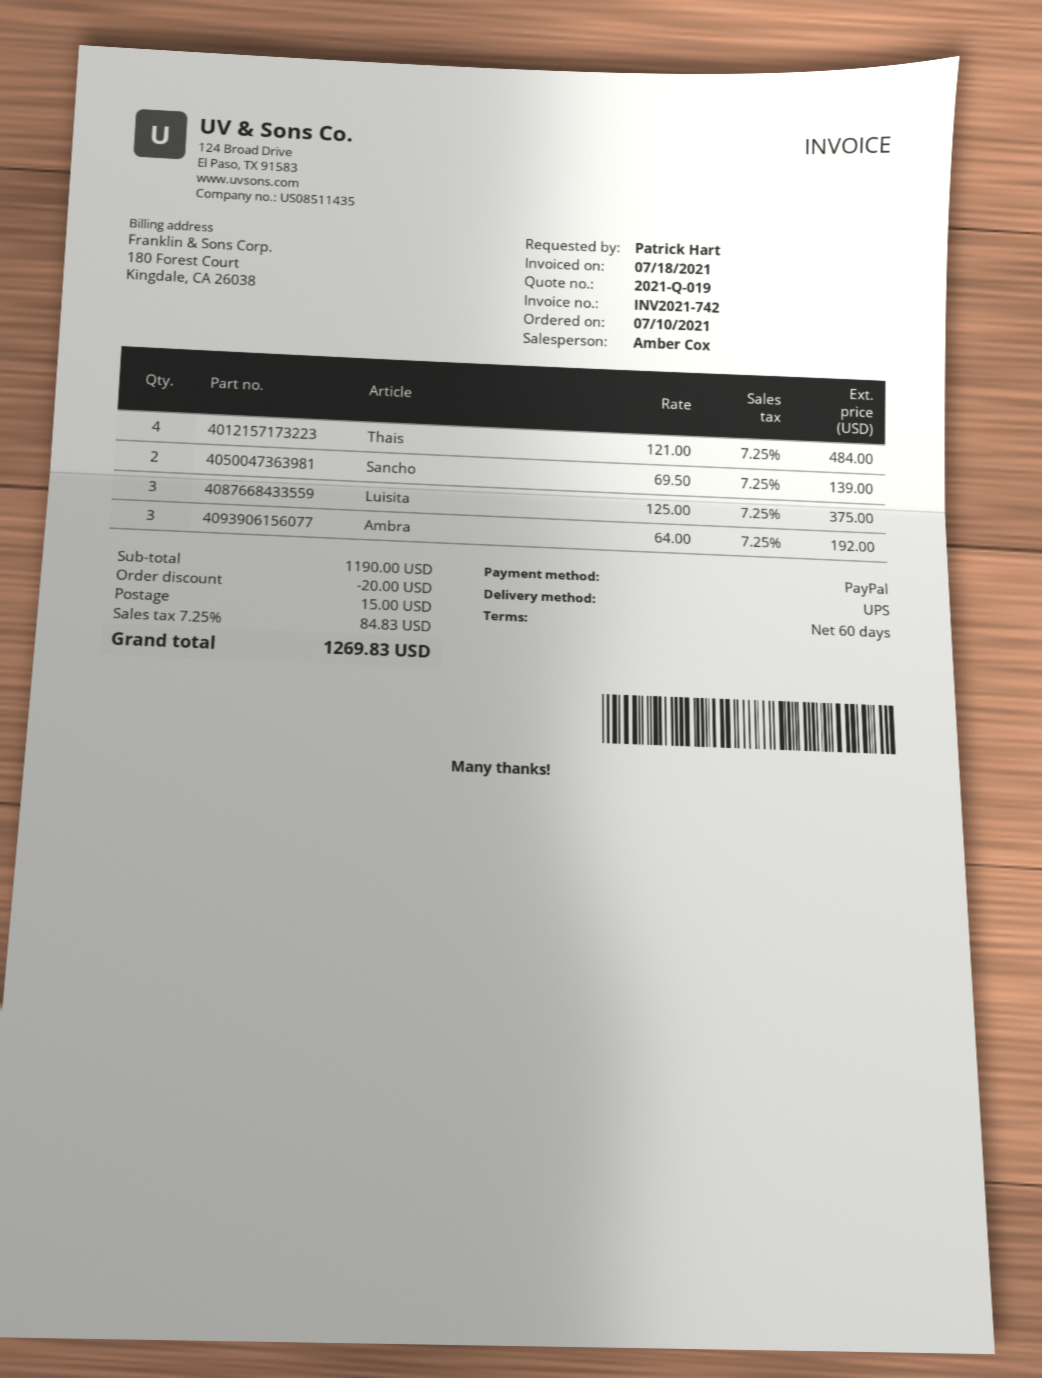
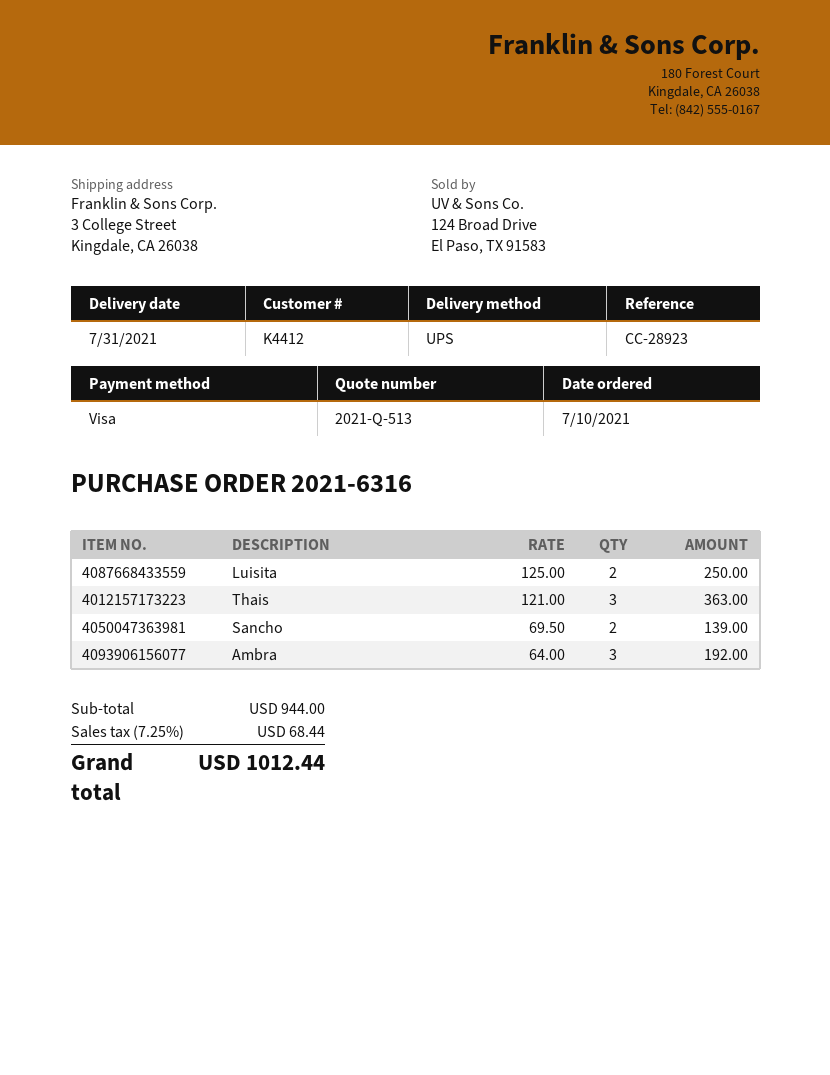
quote number: 2021-Q-019 -> 2021-Q-513
payment method: PayPal -> Visa
Thais: 4 x 121.00 = 484.00 -> 3 x 121.00 = 363.00
Luisita: 3 x 125.00 = 375.00 -> 2 x 125.00 = 250.00
subtotal: 1190.00 -> 944.00
discount: 20.00 -> none
shipping: 15.00 -> none
tax: 7.25% = 84.83 -> 7.25% = 68.44
total: 1269.83 -> 1012.44

